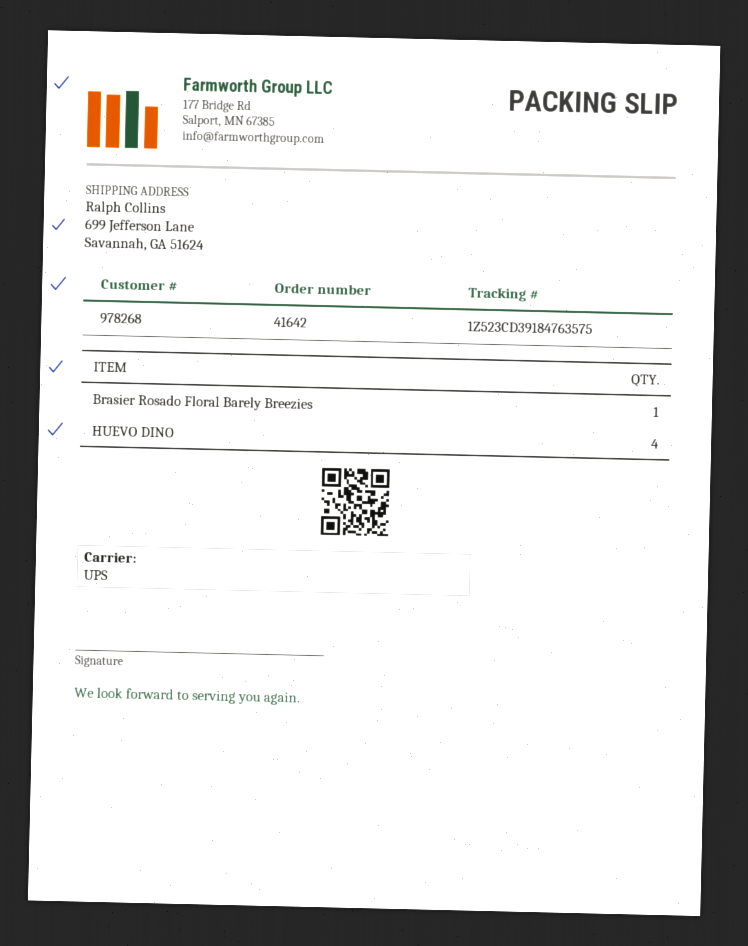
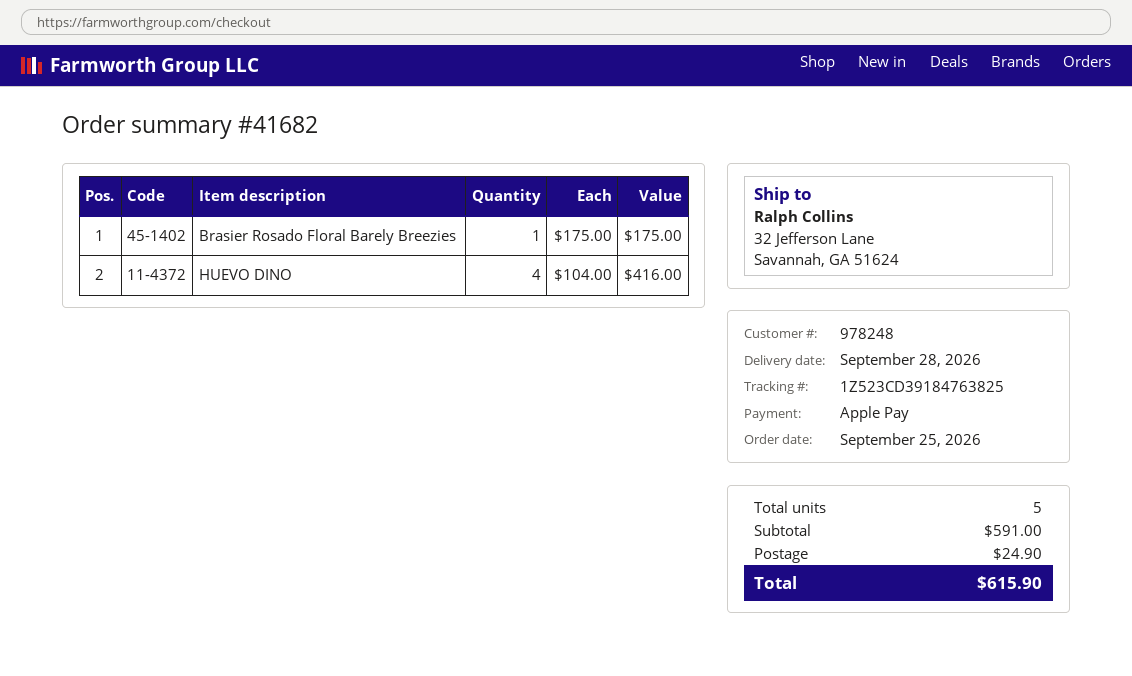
order number: 41642 -> 41682
customer number: 978268 -> 978248
tracking number: 1Z523CD39184763575 -> 1Z523CD39184763825
ship to: 699 Jefferson Lane, Savannah, GA 51624 -> 32 Jefferson Lane, Savannah, GA 51624

